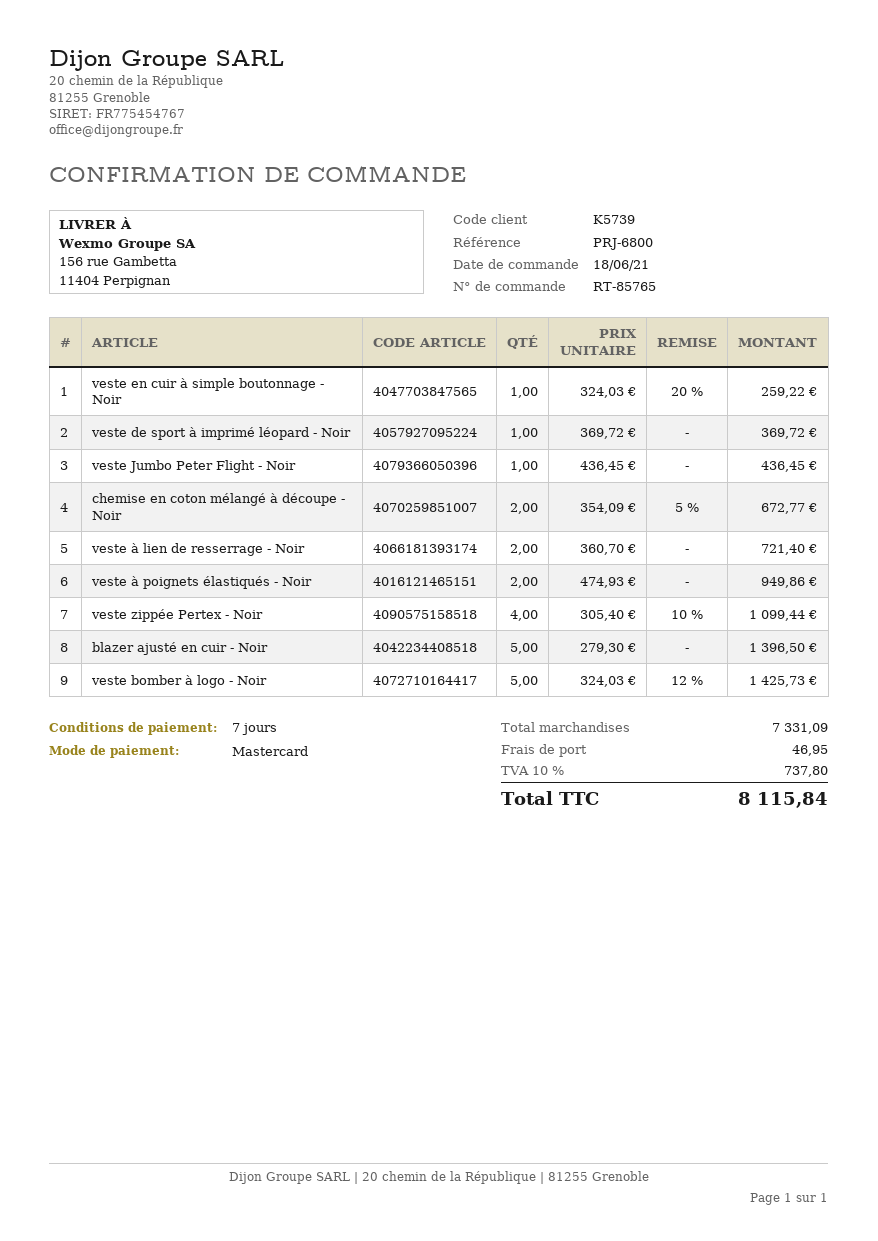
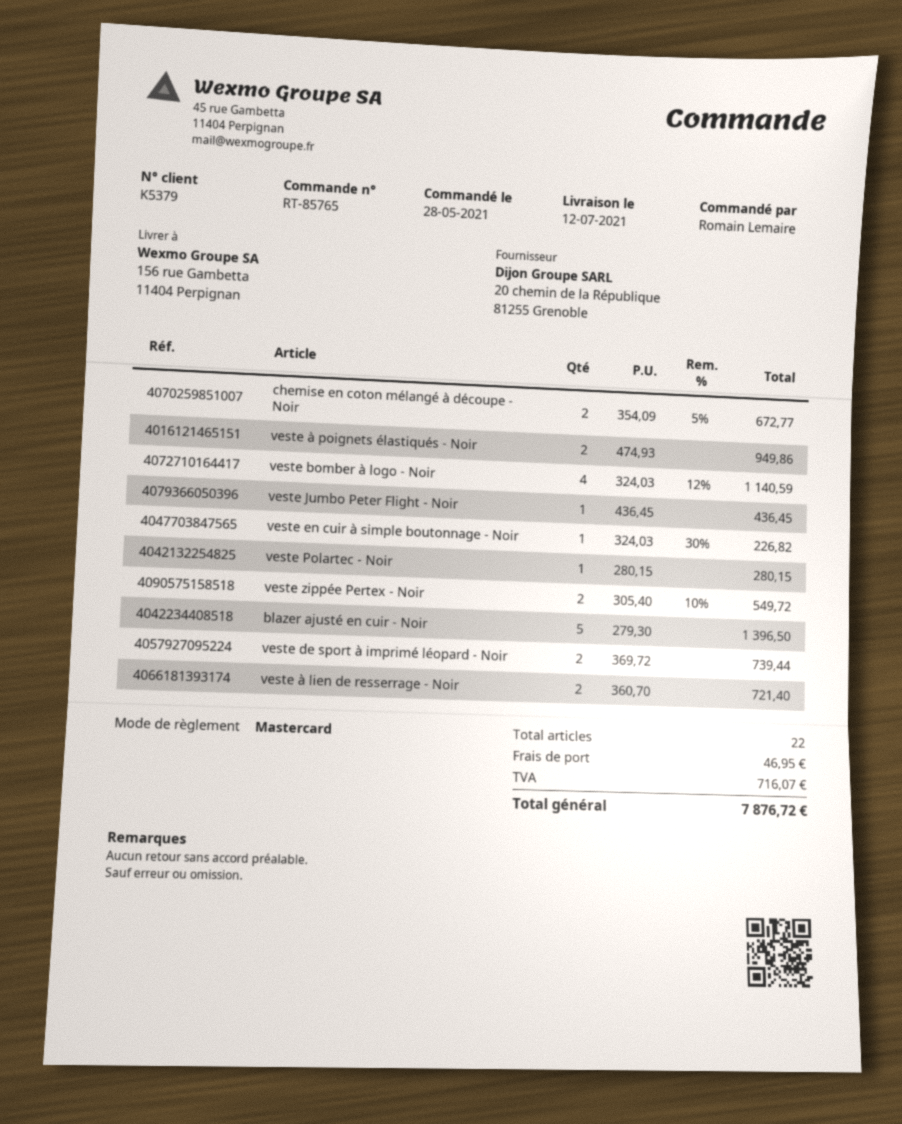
order date: 2021-06-18 -> 2021-05-28
customer number: K5739 -> K5379
veste en cuir à simple boutonnage - Noir: 1 x 324.03 - 20% = 259.22 -> 1 x 324.03 - 30% = 226.82
veste de sport à imprimé léopard - Noir: 1 x 369.72 = 369.72 -> 2 x 369.72 = 739.44
veste zippée Pertex - Noir: 4 x 305.40 - 10% = 1099.44 -> 2 x 305.40 - 10% = 549.72
veste bomber à logo - Noir: 5 x 324.03 - 12% = 1425.73 -> 4 x 324.03 - 12% = 1140.59
veste Polartec - Noir: none -> 1 x 280.15 = 280.15
tax: 737.80 -> 716.07
total: 8115.84 -> 7876.72

